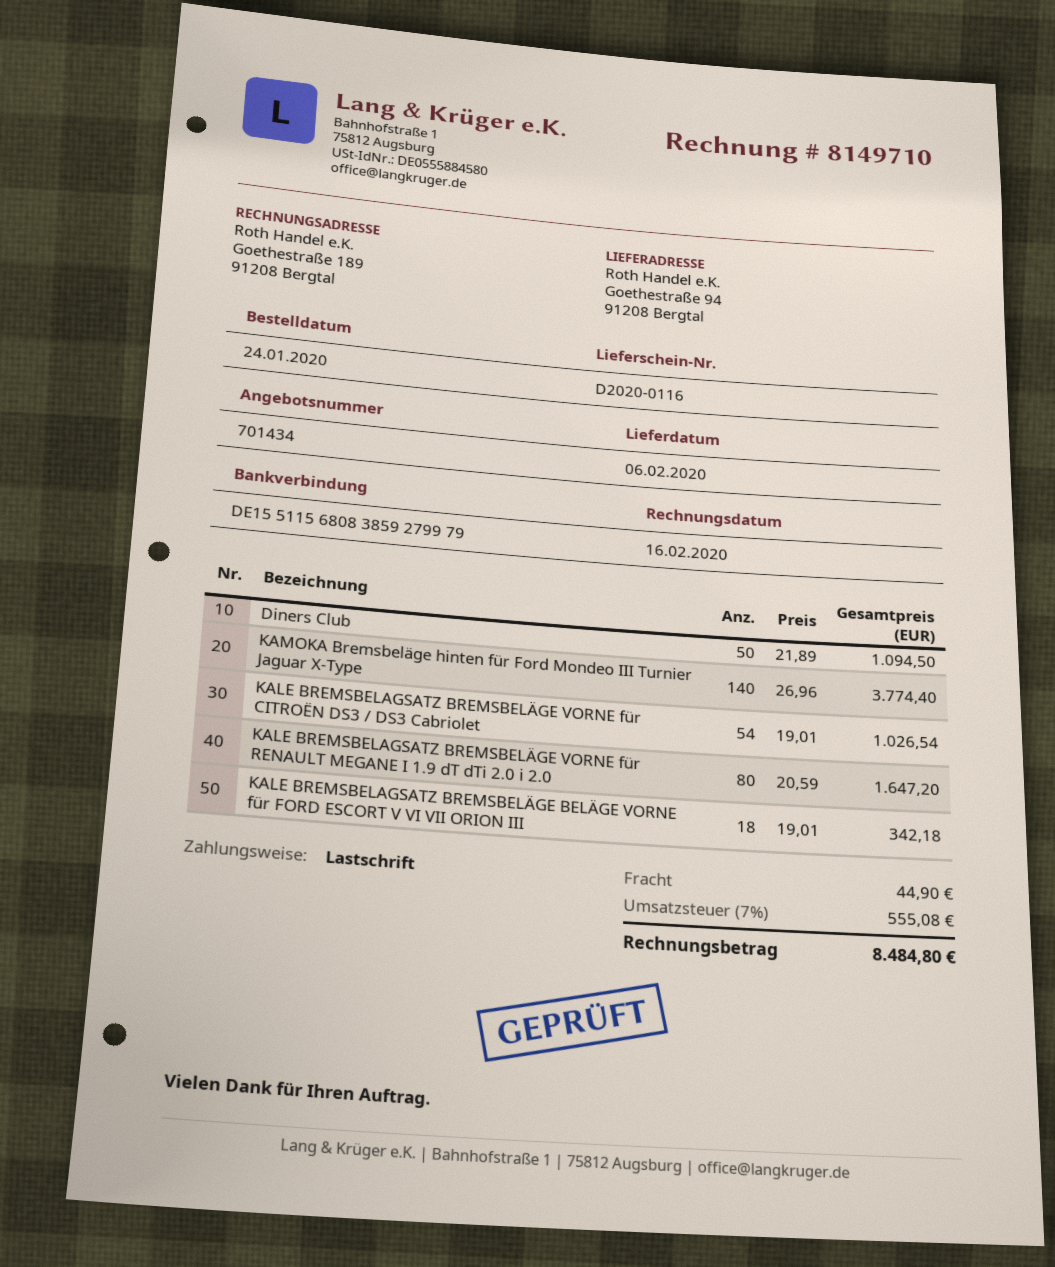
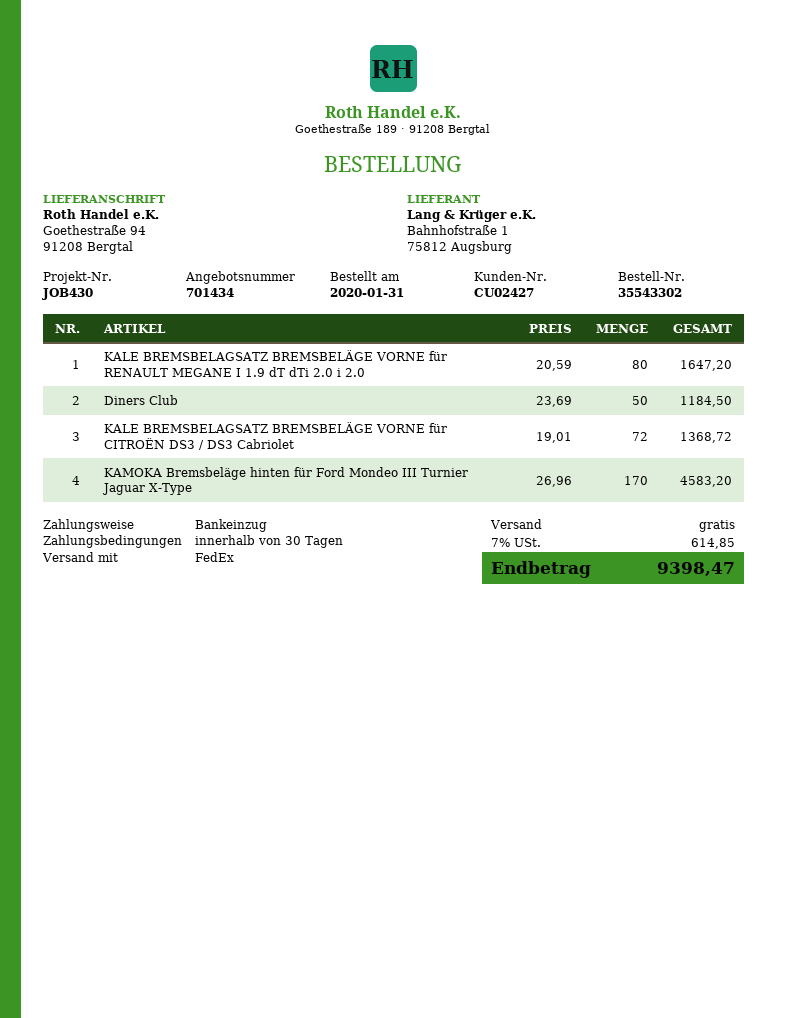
order date: 2020-01-24 -> 2020-01-31
Diners Club: 50 x 21.89 = 1094.50 -> 50 x 23.69 = 1184.50
KAMOKA Bremsbeläge hinten für Ford Mondeo III Turnier Jaguar X-Type: 140 x 26.96 = 3774.40 -> 170 x 26.96 = 4583.20
KALE BREMSBELAGSATZ BREMSBELÄGE VORNE für CITROËN DS3 / DS3 Cabriolet: 54 x 19.01 = 1026.54 -> 72 x 19.01 = 1368.72
KALE BREMSBELAGSATZ BREMSBELÄGE BELÄGE VORNE für FORD ESCORT V VI VII ORION III: 18 x 19.01 = 342.18 -> none
shipping: 44.90 -> 0.00
tax: 7% = 555.08 -> 7% = 614.85
total: 8484.80 -> 9398.47

